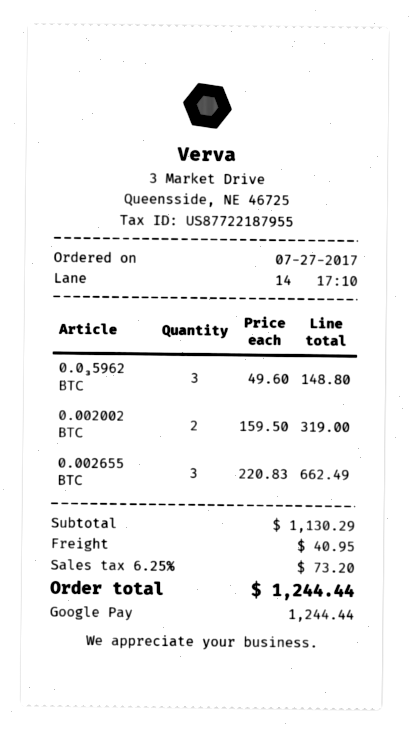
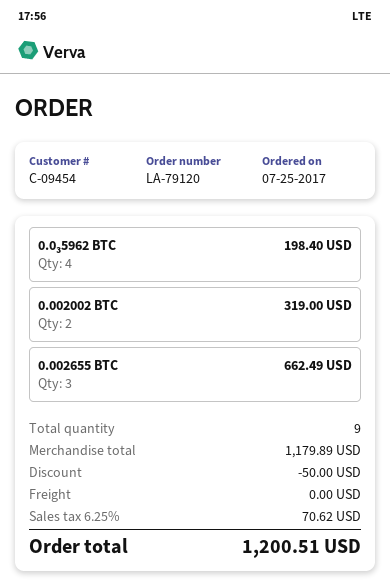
order date: 2017-07-27 -> 2017-07-25
0.0₃5962 BTC: 3 for 148.80 -> 4 for 198.40
subtotal: 1130.29 -> 1179.89
discount: none -> 50.00
shipping: 40.95 -> 0.00
tax: 6.25% = 73.20 -> 6.25% = 70.62
total: 1244.44 -> 1200.51

